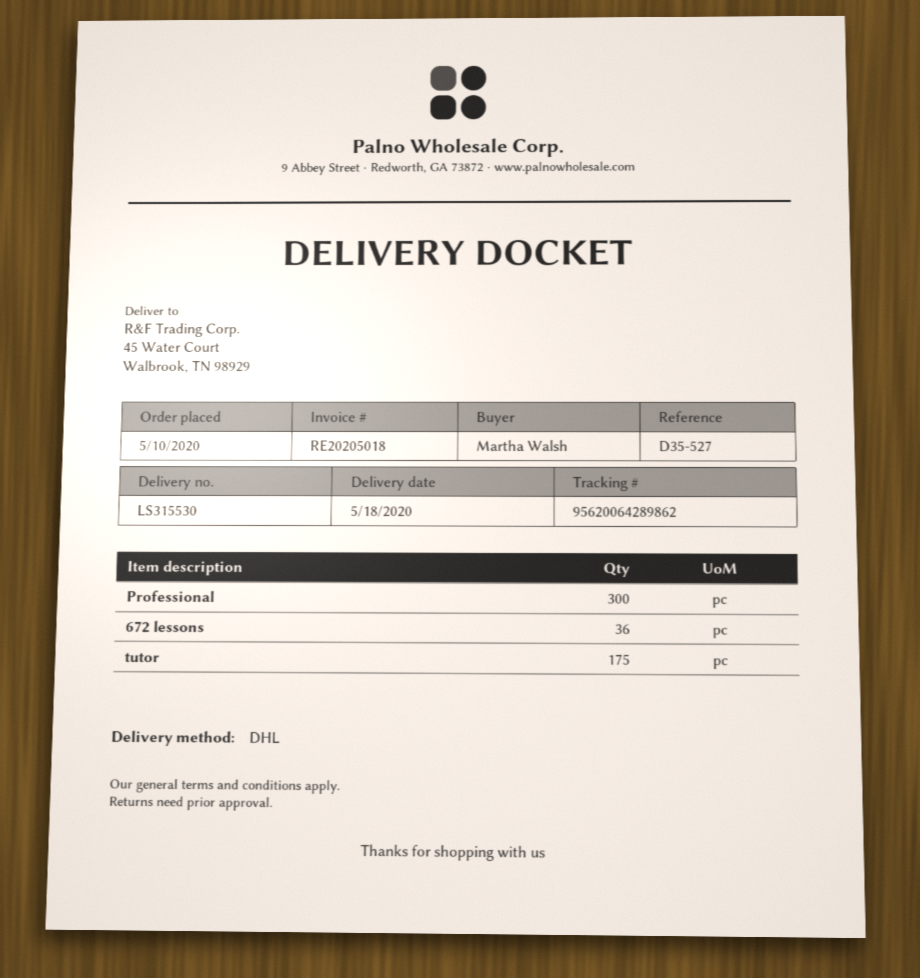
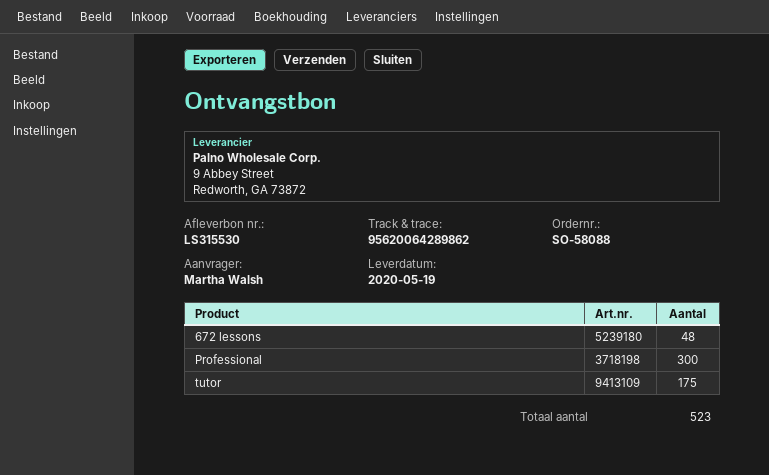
delivery date: 2020-05-18 -> 2020-05-19
672 lessons: 36 -> 48

